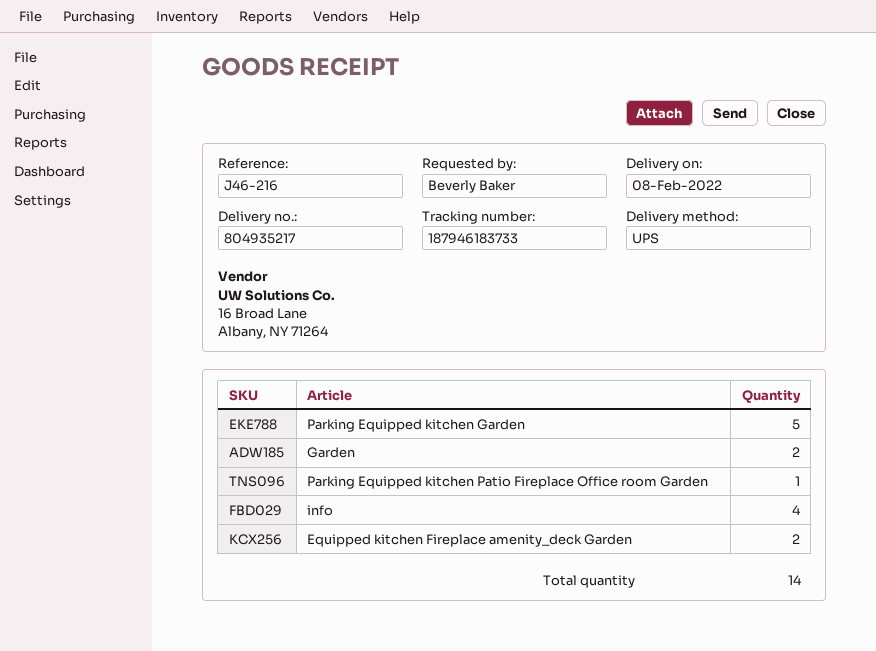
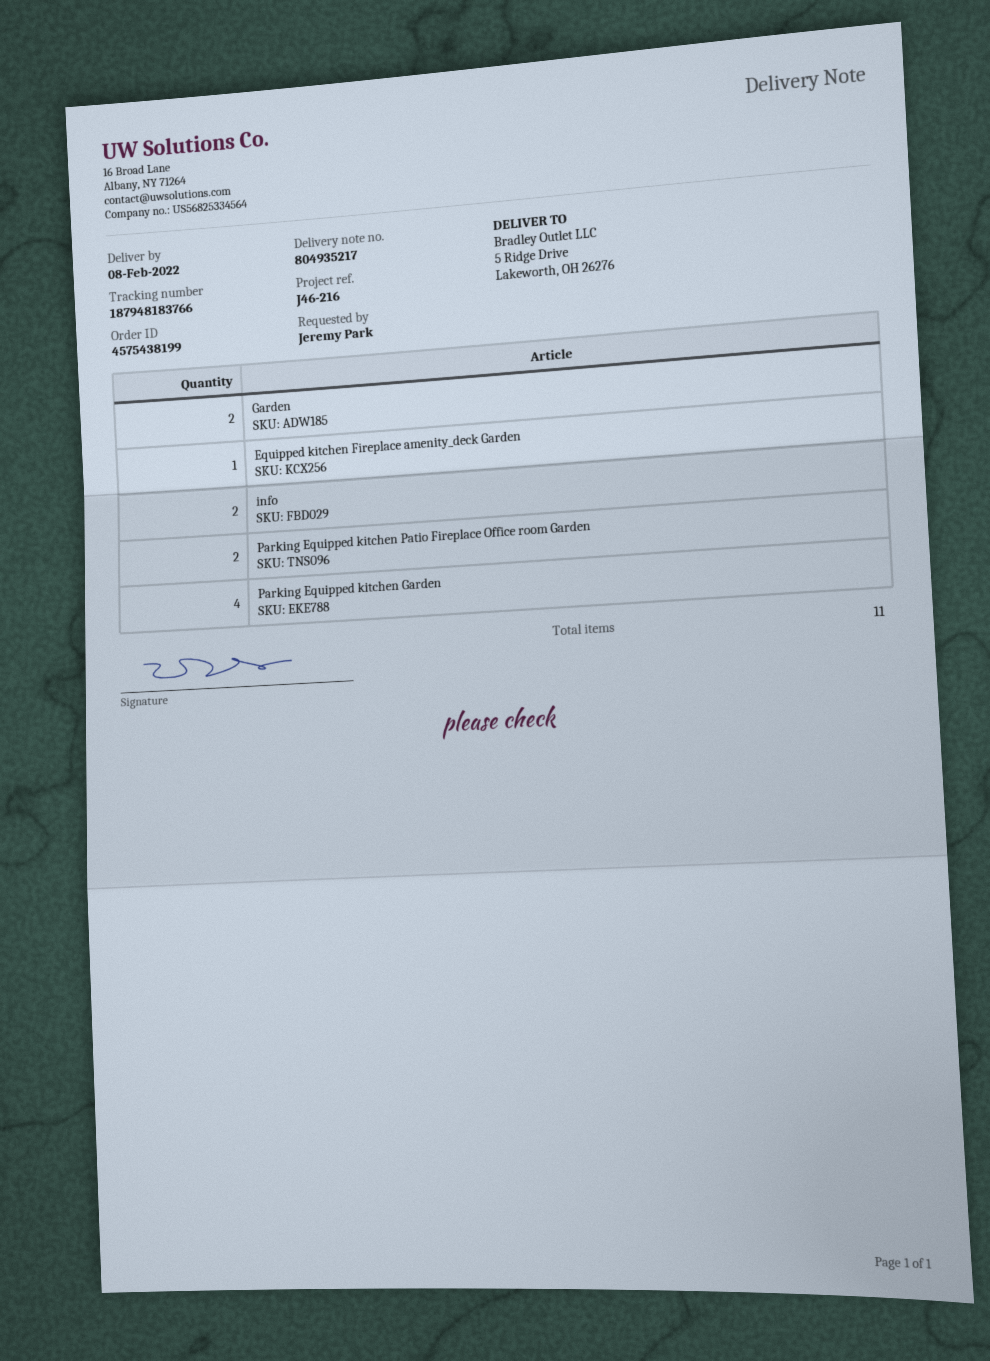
ordered by: Beverly Baker -> Jeremy Park
tracking number: 187946183733 -> 187948183766
Parking Equipped kitchen Garden: 5 -> 4
Parking Equipped kitchen Patio Fireplace Office room Garden: 1 -> 2
info: 4 -> 2
Equipped kitchen Fireplace amenity_deck Garden: 2 -> 1
total quantity: 14 -> 11

